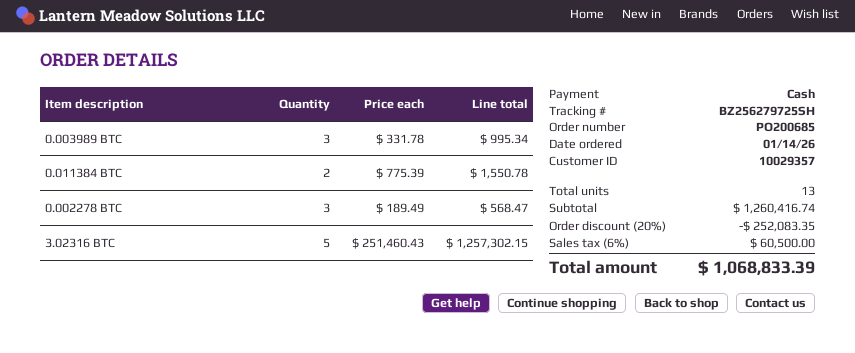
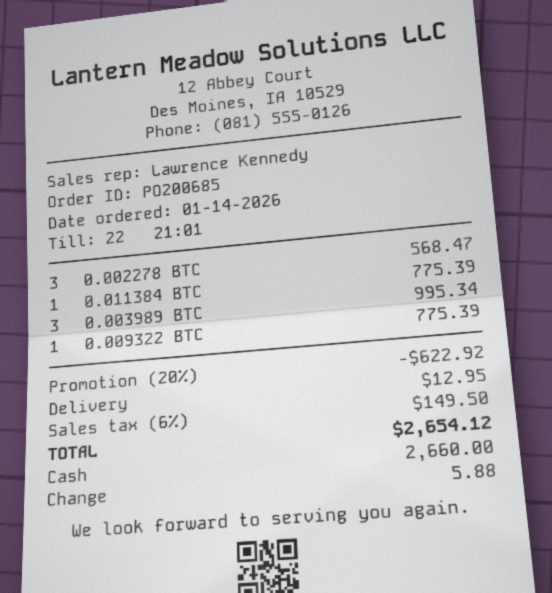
0.011384 BTC: 2 for 1550.78 -> 1 for 775.39
3.02316 BTC: 5 for 1257302.15 -> none
0.009322 BTC: none -> 1 for 775.39
discount: 20% = 252083.35 -> 20% = 622.92
shipping: none -> 12.95
tax: 6% = 60500.00 -> 6% = 149.50
total: 1068833.39 -> 2654.12

